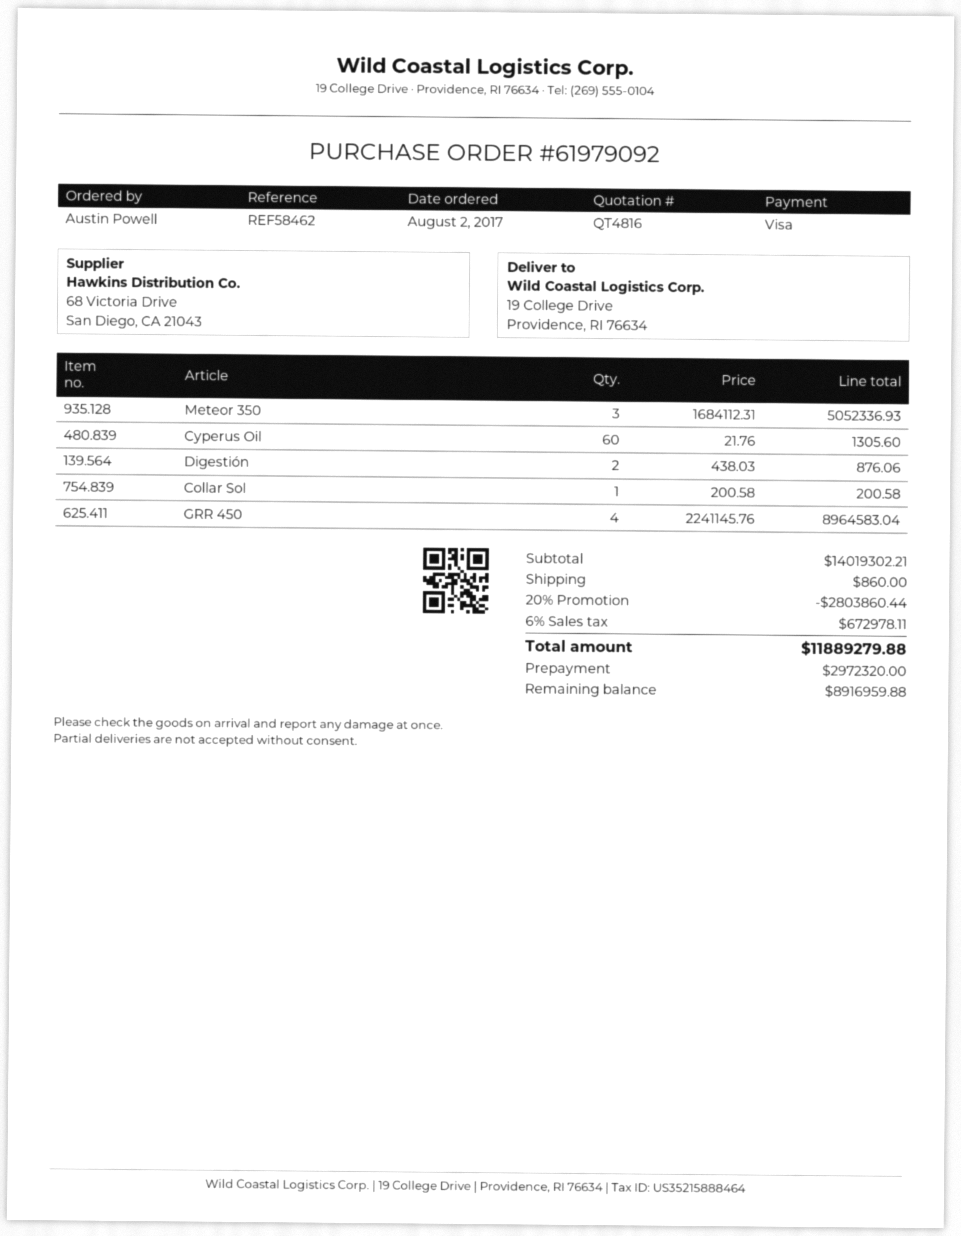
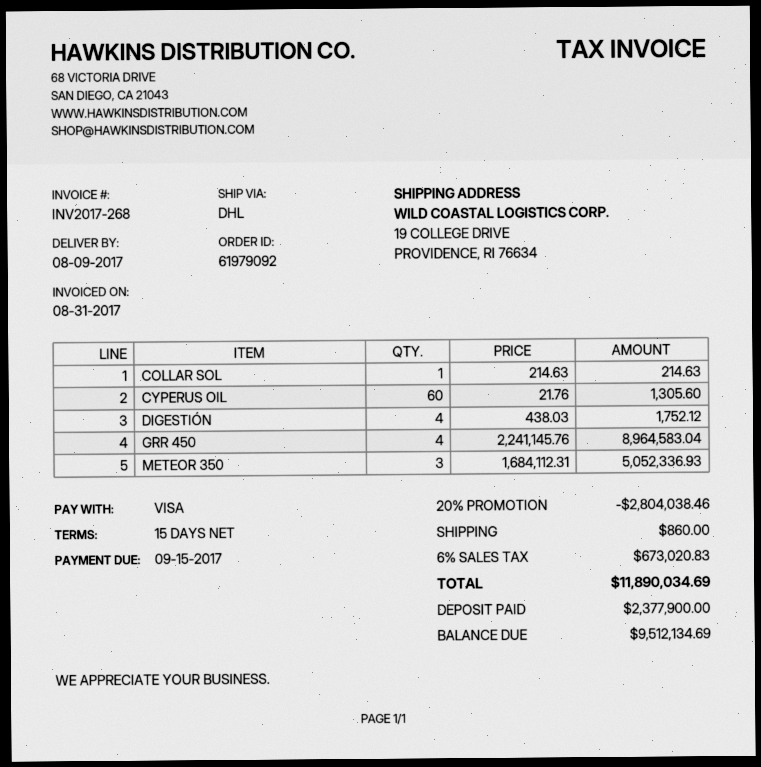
Digestión: 2 x 438.03 = 876.06 -> 4 x 438.03 = 1752.12
Collar Sol: 1 x 200.58 = 200.58 -> 1 x 214.63 = 214.63
discount: 20% = 2803860.44 -> 20% = 2804038.46
tax: 6% = 672978.11 -> 6% = 673020.83
total: 11889279.88 -> 11890034.69
deposit: 2972320.00 -> 2377900.00
balance: 8916959.88 -> 9512134.69

